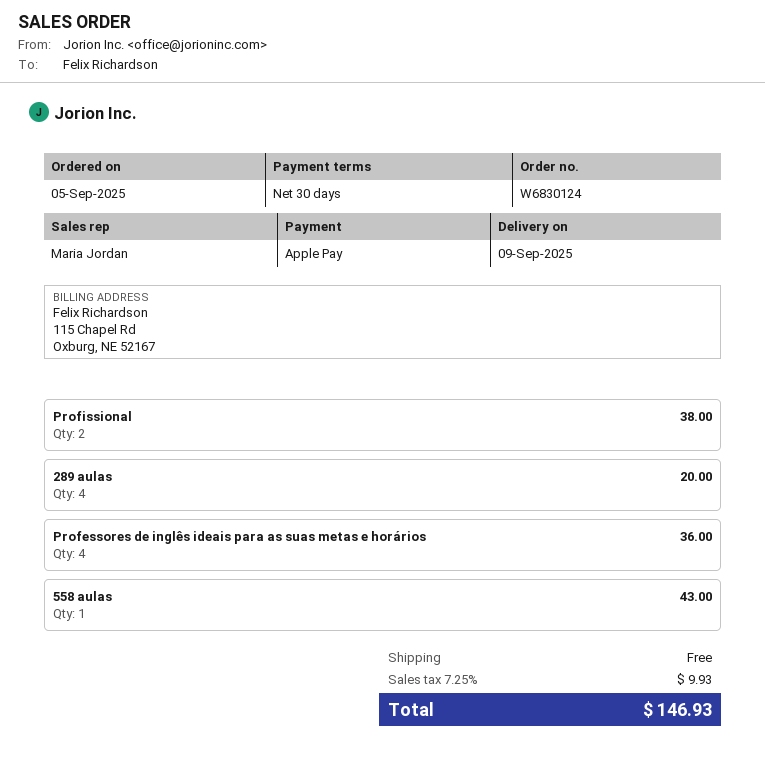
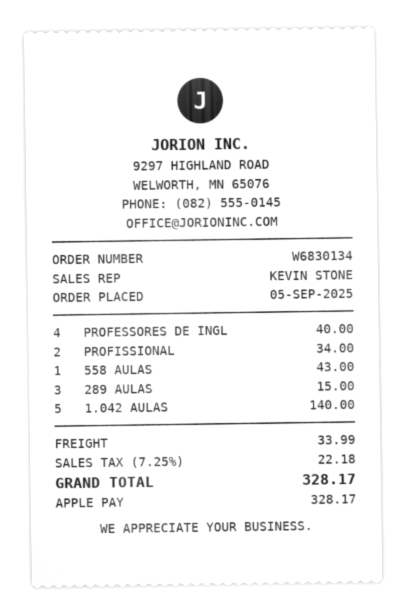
order number: W6830124 -> W6830134
sales rep: Maria Jordan -> KEVIN STONE
Profissional: 2 for 38.00 -> 2 for 34.00
289 aulas: 4 for 20.00 -> 3 for 15.00
Professores de inglês ideais para as suas metas e horários: 4 for 36.00 -> 4 for 40.00
1.042 AULAS: none -> 5 for 140.00
shipping: 0.00 -> 33.99
tax: 7.25% = 9.93 -> 7.25% = 22.18
total: 146.93 -> 328.17

